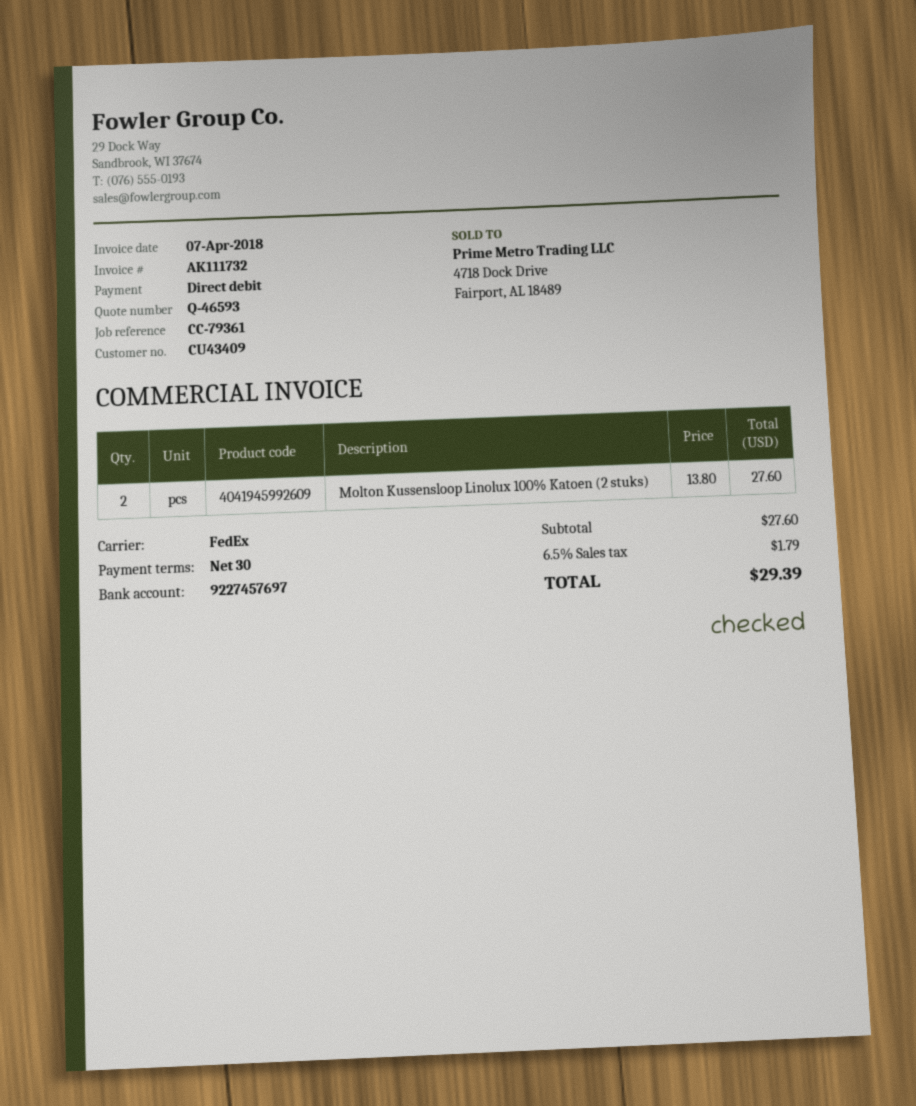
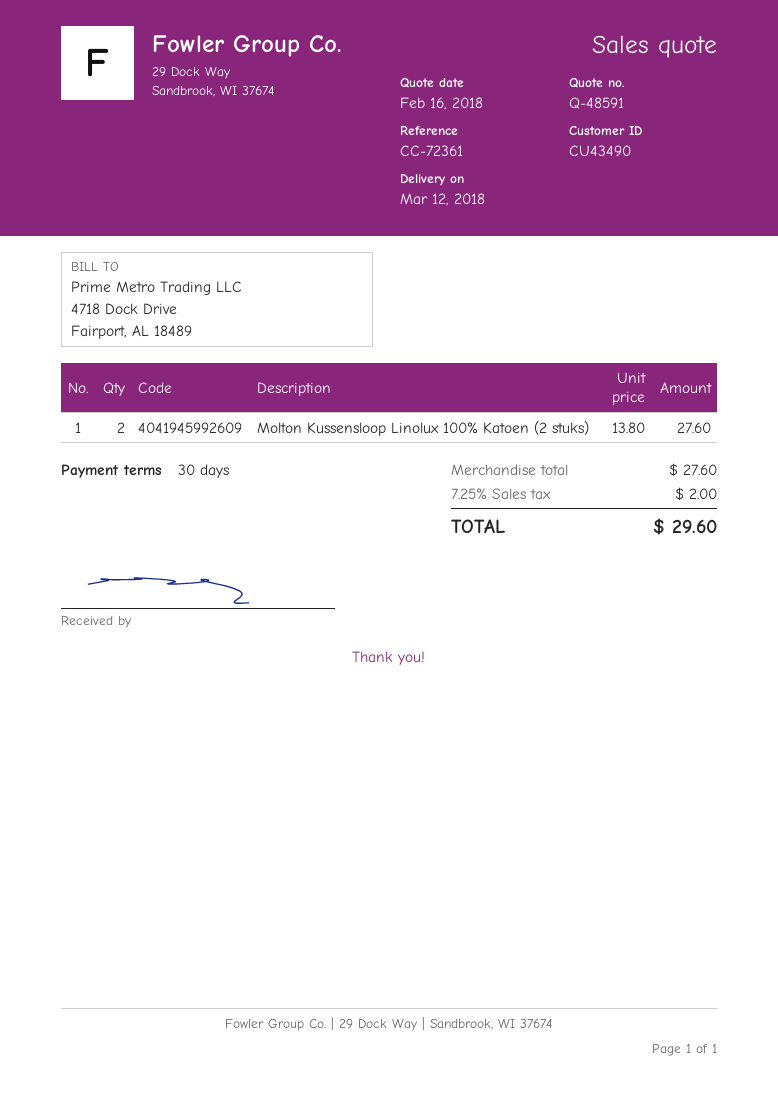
quote number: Q-46593 -> Q-48591
customer number: CU43409 -> CU43490
reference: CC-79361 -> CC-72361
tax: 6.5% = 1.79 -> 7.25% = 2.00
total: 29.39 -> 29.60

